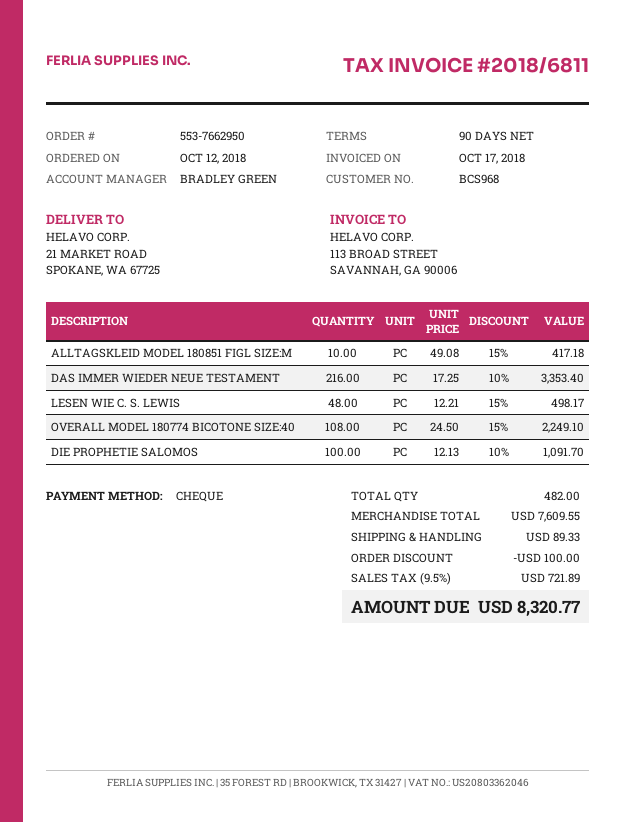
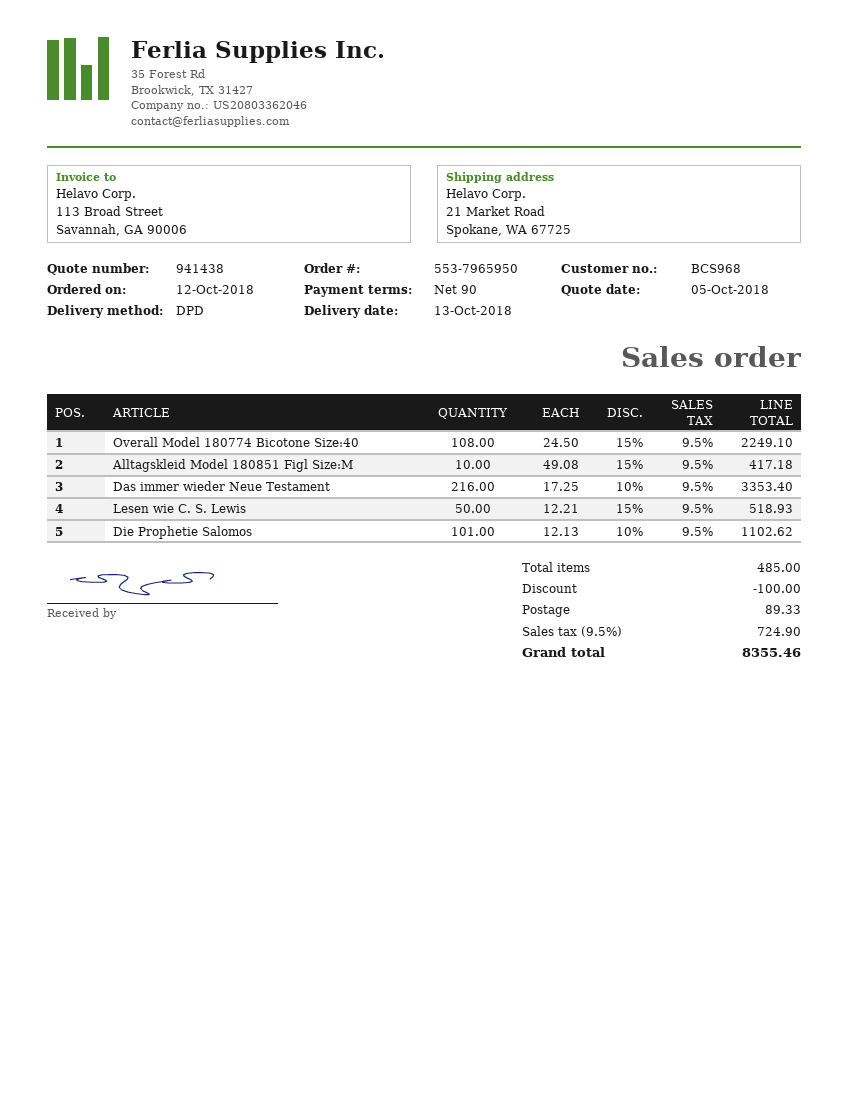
order number: 553-7662950 -> 553-7965950
LESEN WIE C. S. LEWIS: 48 x 12.21 - 15% = 498.17 -> 50 x 12.21 - 15% = 518.93
DIE PROPHETIE SALOMOS: 100 x 12.13 - 10% = 1091.70 -> 101 x 12.13 - 10% = 1102.62
total quantity: 482 -> 485
tax: 9.5% = 721.89 -> 9.5% = 724.90
total: 8320.77 -> 8355.46

